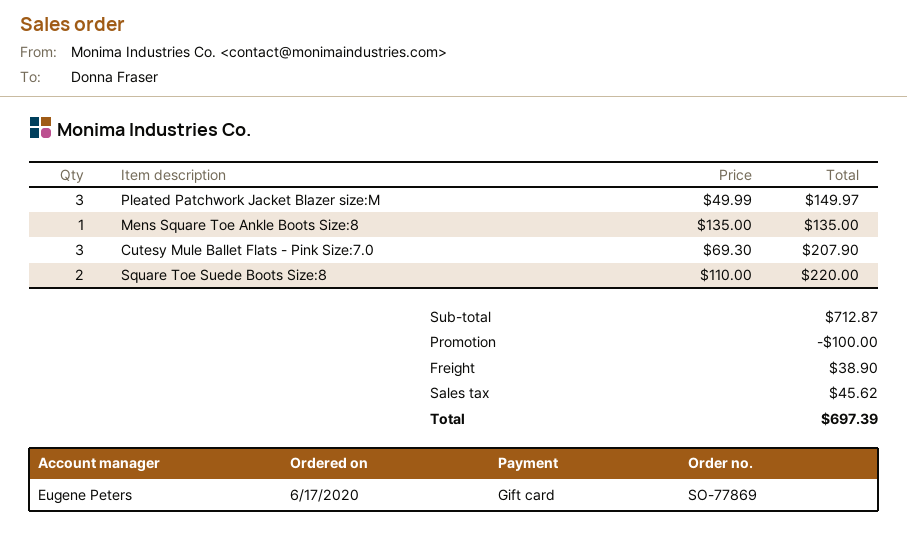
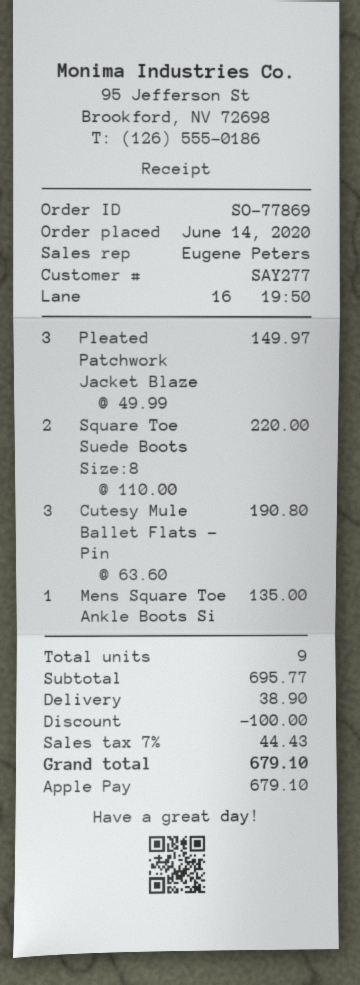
order date: 2020-06-17 -> 2020-06-14
payment method: gift card -> Apple Pay
Cutesy Mule Ballet Flats - Pink Size:7.0: 3 x 69.30 = 207.90 -> 3 x 63.60 = 190.80
subtotal: 712.87 -> 695.77
tax: 45.62 -> 44.43
total: 697.39 -> 679.10

